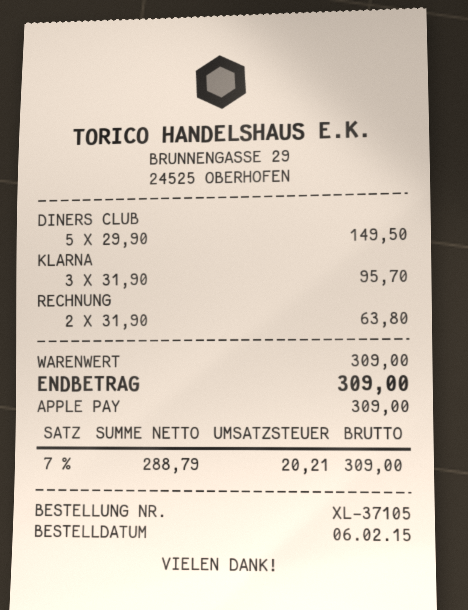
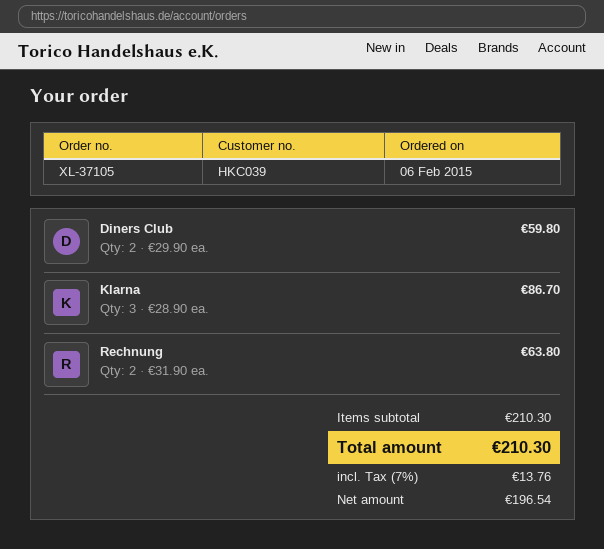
DINERS CLUB: 5 x 29.90 = 149.50 -> 2 x 29.90 = 59.80
KLARNA: 3 x 31.90 = 95.70 -> 3 x 28.90 = 86.70
subtotal: 309.00 -> 210.30
net: 288.79 -> 196.54
tax: 7% = 20.21 -> 7% = 13.76
total: 309.00 -> 210.30

